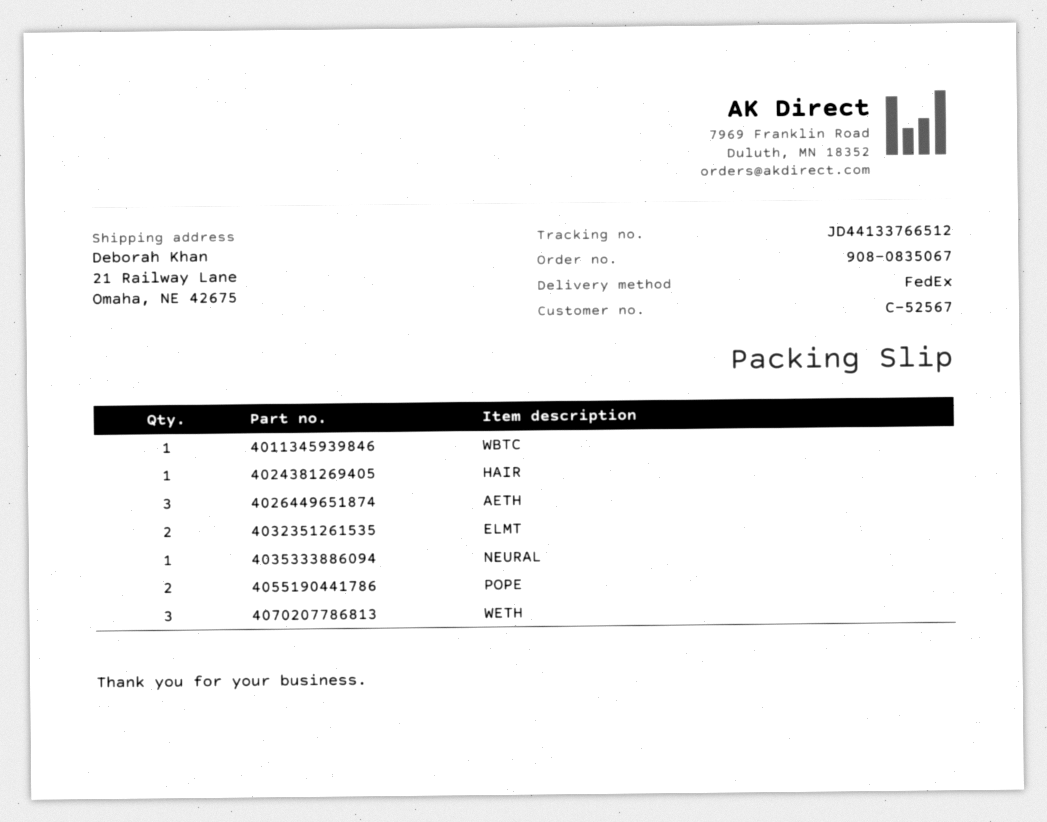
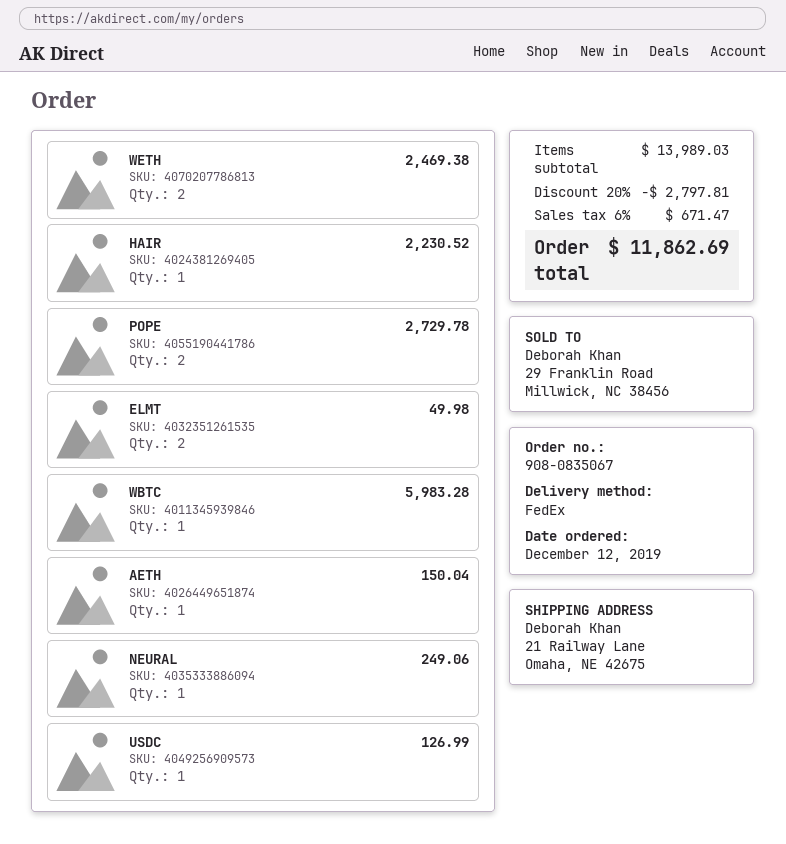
AETH: 3 -> 1
WETH: 3 -> 2
USDC: none -> 1

